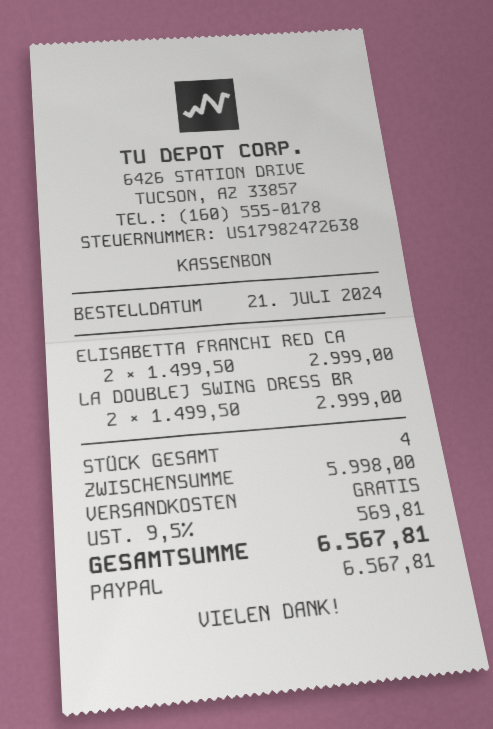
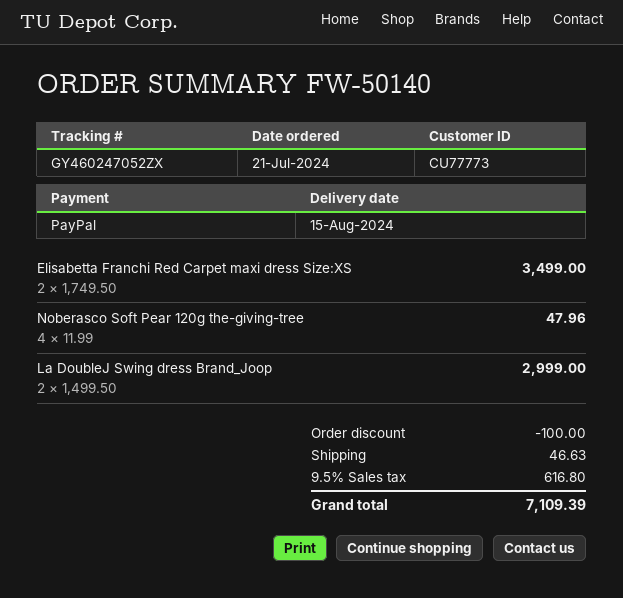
ELISABETTA FRANCHI RED CA: 2 x 1499.50 = 2999.00 -> 2 x 1749.50 = 3499.00
Noberasco Soft Pear 120g the-giving-tree: none -> 4 x 11.99 = 47.96
discount: none -> 100.00
shipping: 0.00 -> 46.63
tax: 9.5% = 569.81 -> 9.5% = 616.80
total: 6567.81 -> 7109.39

